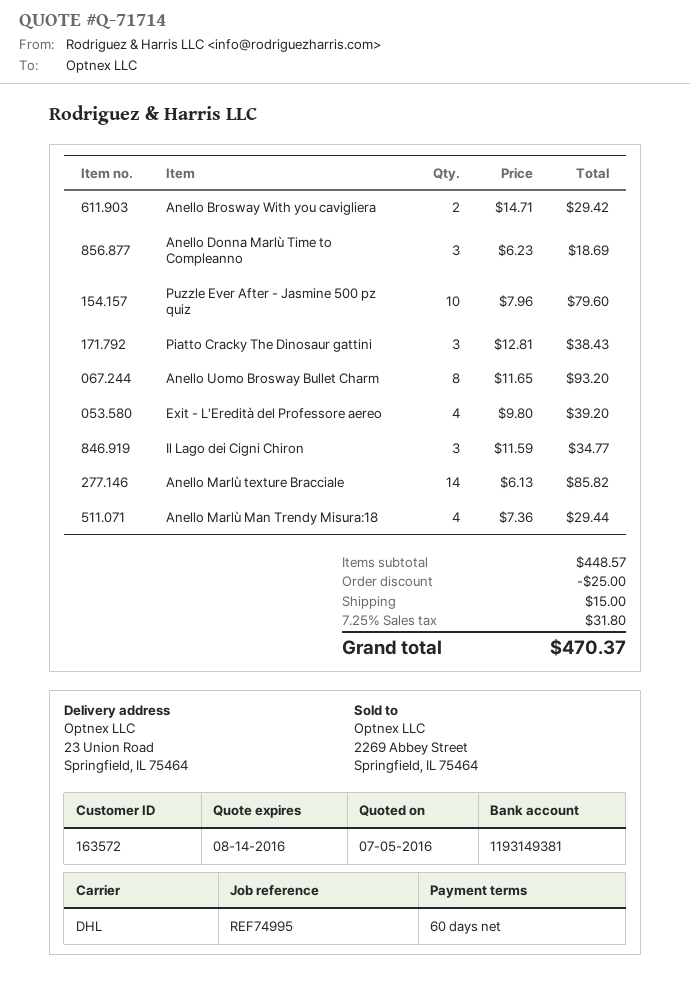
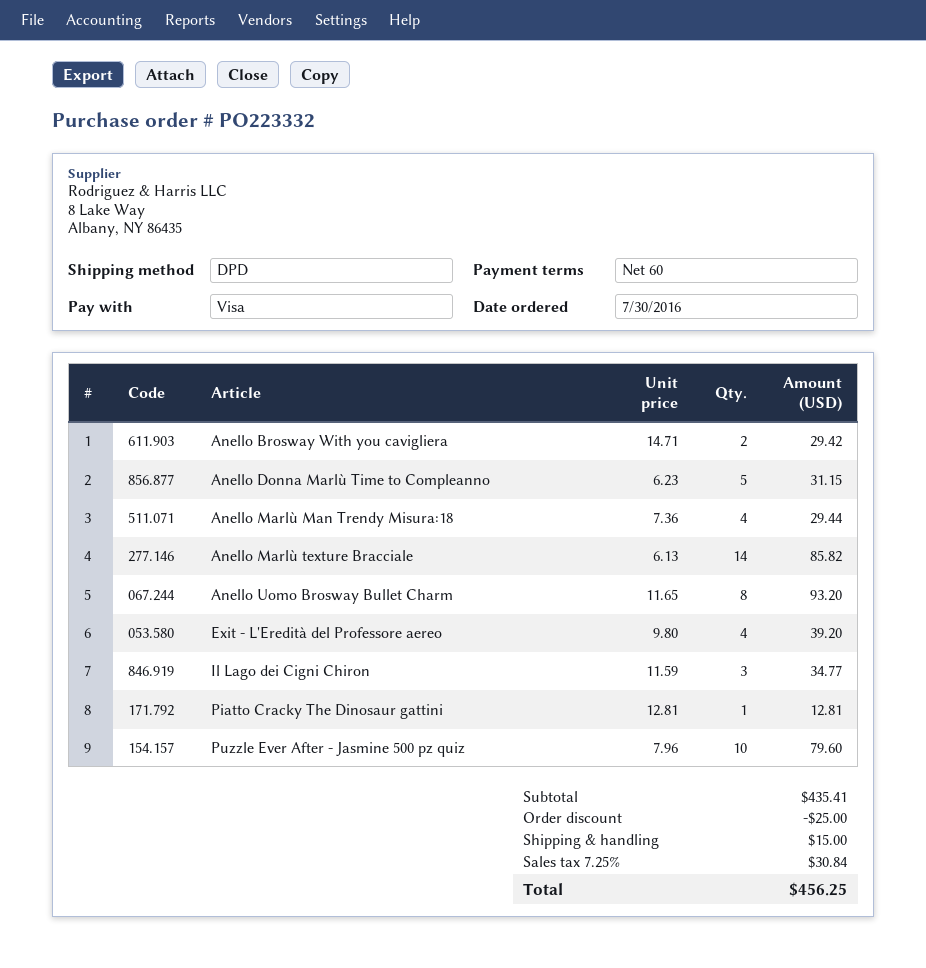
shipping method: DHL -> DPD
Anello Donna Marlù Time to Compleanno: 3 x 6.23 = 18.69 -> 5 x 6.23 = 31.15
Piatto Cracky The Dinosaur gattini: 3 x 12.81 = 38.43 -> 1 x 12.81 = 12.81
subtotal: 448.57 -> 435.41
tax: 7.25% = 31.80 -> 7.25% = 30.84
total: 470.37 -> 456.25

